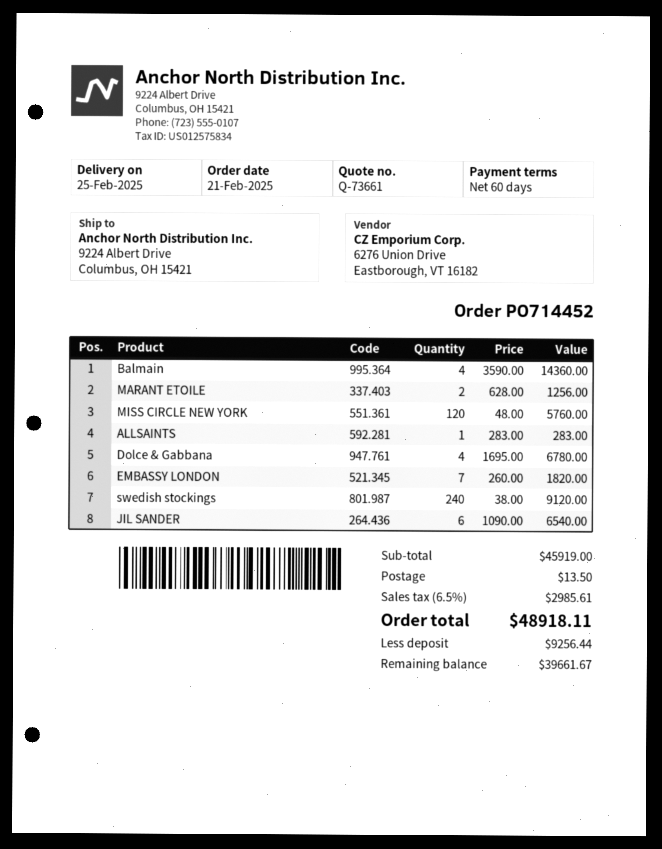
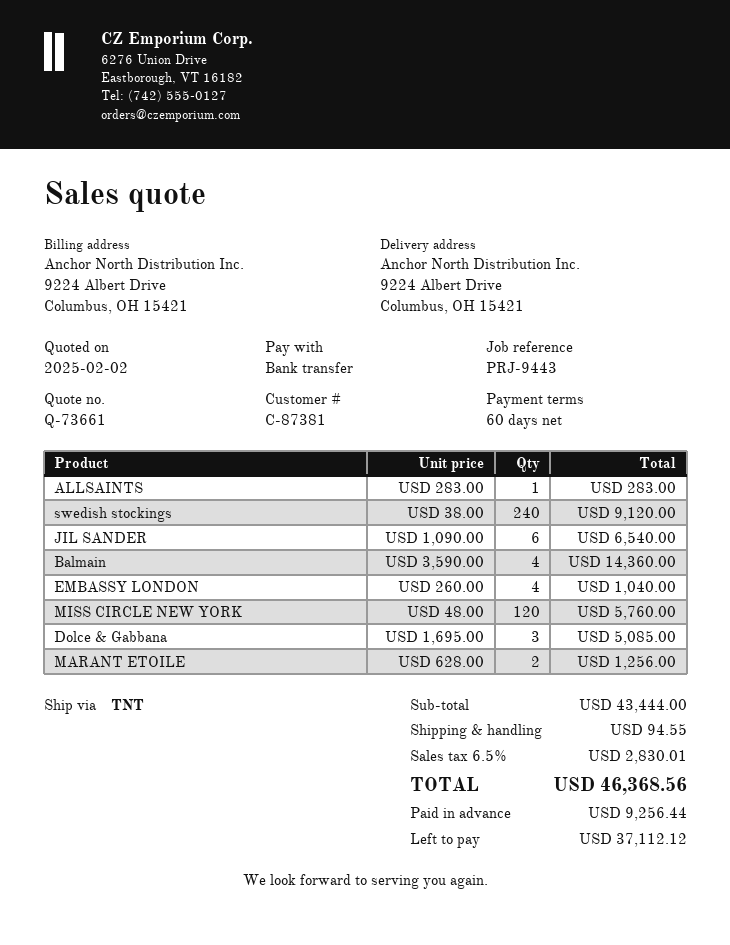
Dolce & Gabbana: 4 x 1695.00 = 6780.00 -> 3 x 1695.00 = 5085.00
EMBASSY LONDON: 7 x 260.00 = 1820.00 -> 4 x 260.00 = 1040.00
subtotal: 45919.00 -> 43444.00
shipping: 13.50 -> 94.55
tax: 6.5% = 2985.61 -> 6.5% = 2830.01
total: 48918.11 -> 46368.56
balance: 39661.67 -> 37112.12

